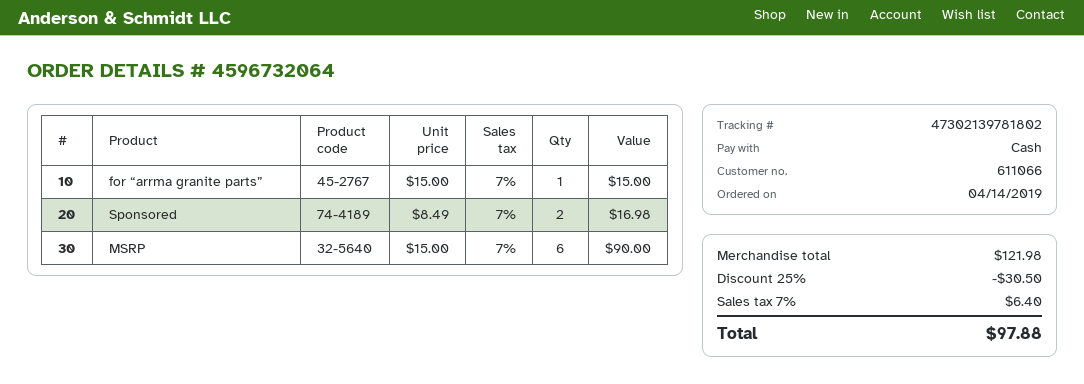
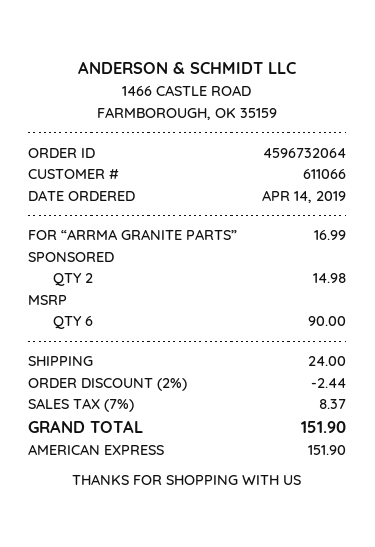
payment method: cash -> American Express
for “arrma granite parts”: 1 for 15.00 -> 1 for 16.99
Sponsored: 2 for 16.98 -> 2 for 14.98
discount: 25% = 30.50 -> 2% = 2.44
shipping: none -> 24.00
tax: 7% = 6.40 -> 7% = 8.37
total: 97.88 -> 151.90

